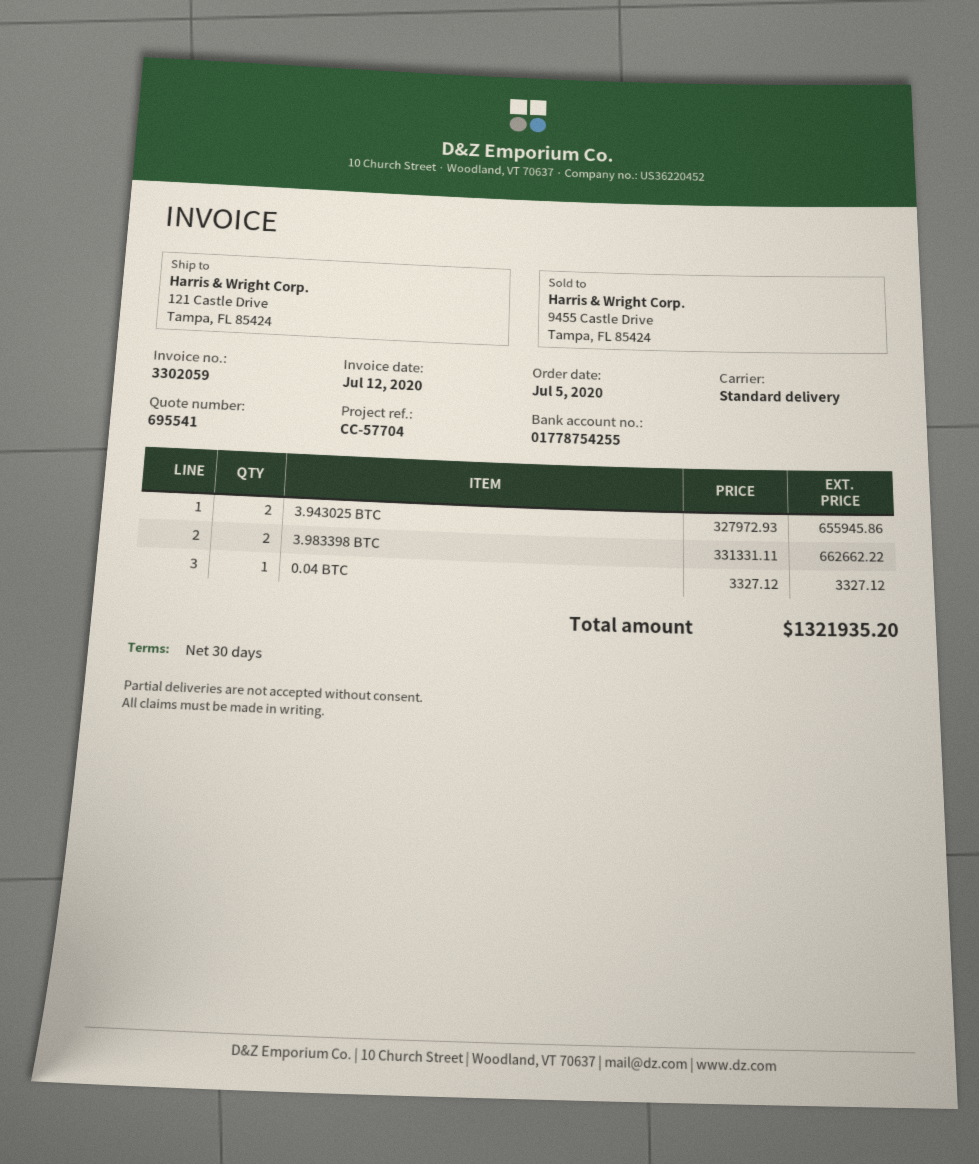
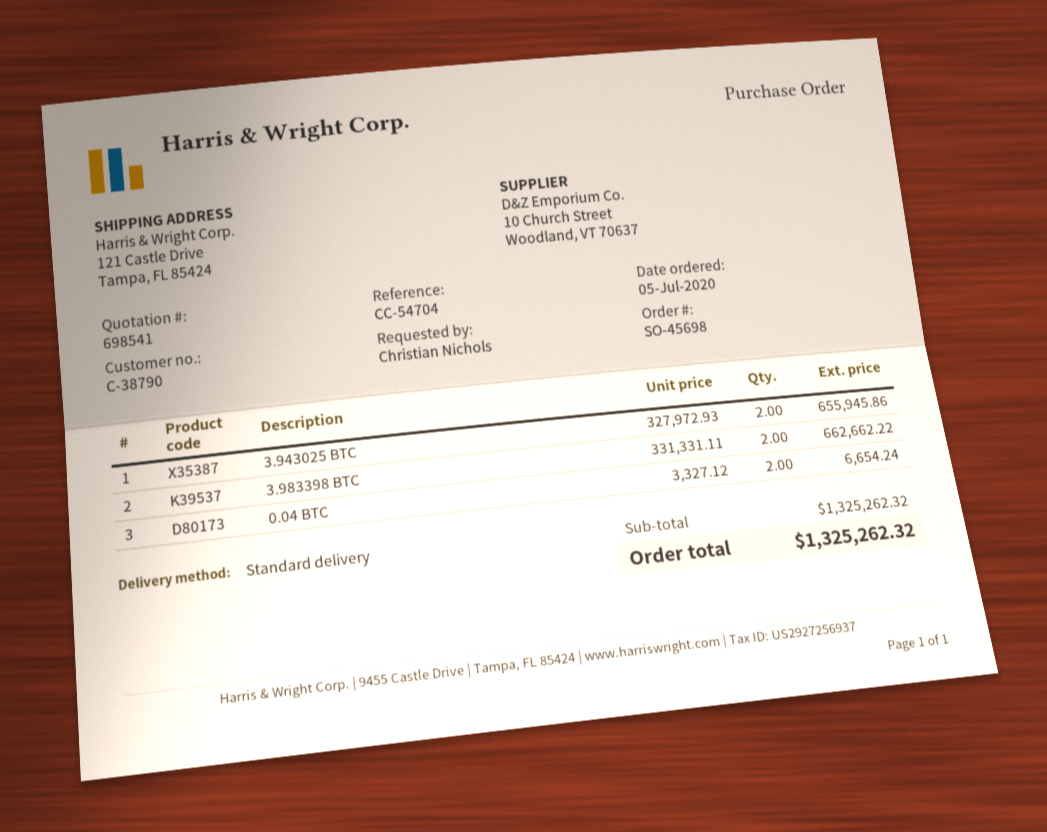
quote number: 695541 -> 698541
reference: CC-57704 -> CC-54704
0.04 BTC: 1 x 3327.12 = 3327.12 -> 2 x 3327.12 = 6654.24
total: 1321935.20 -> 1325262.32

